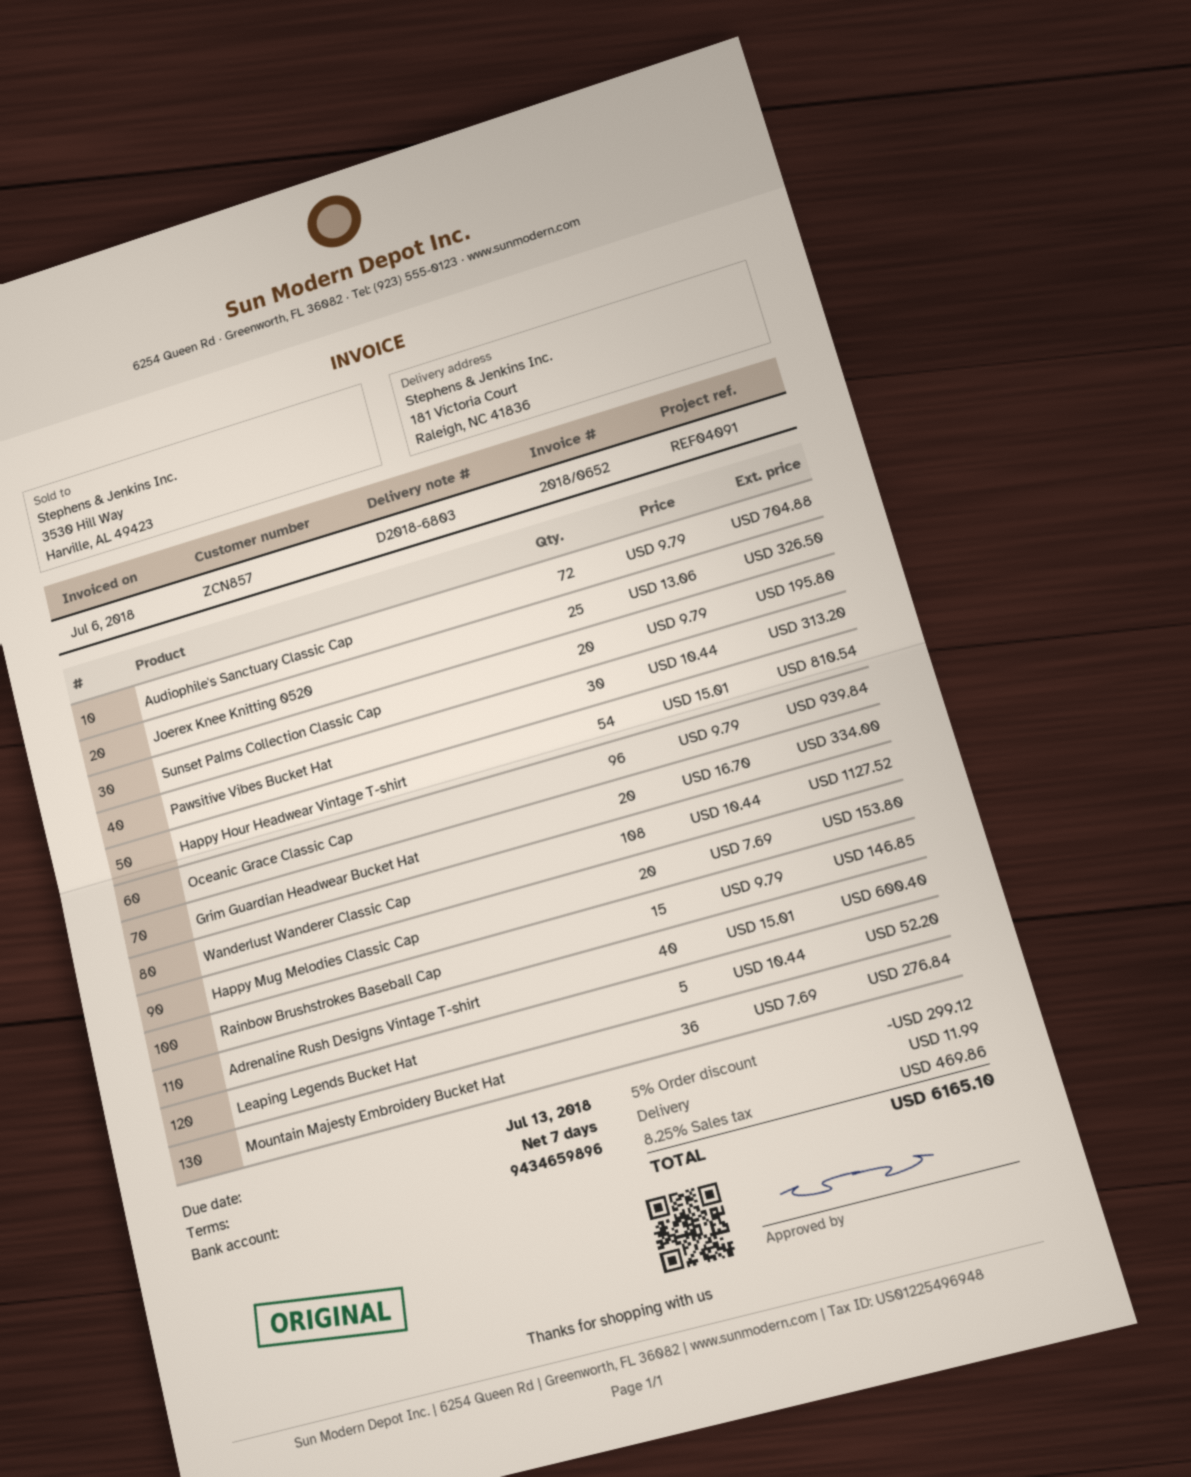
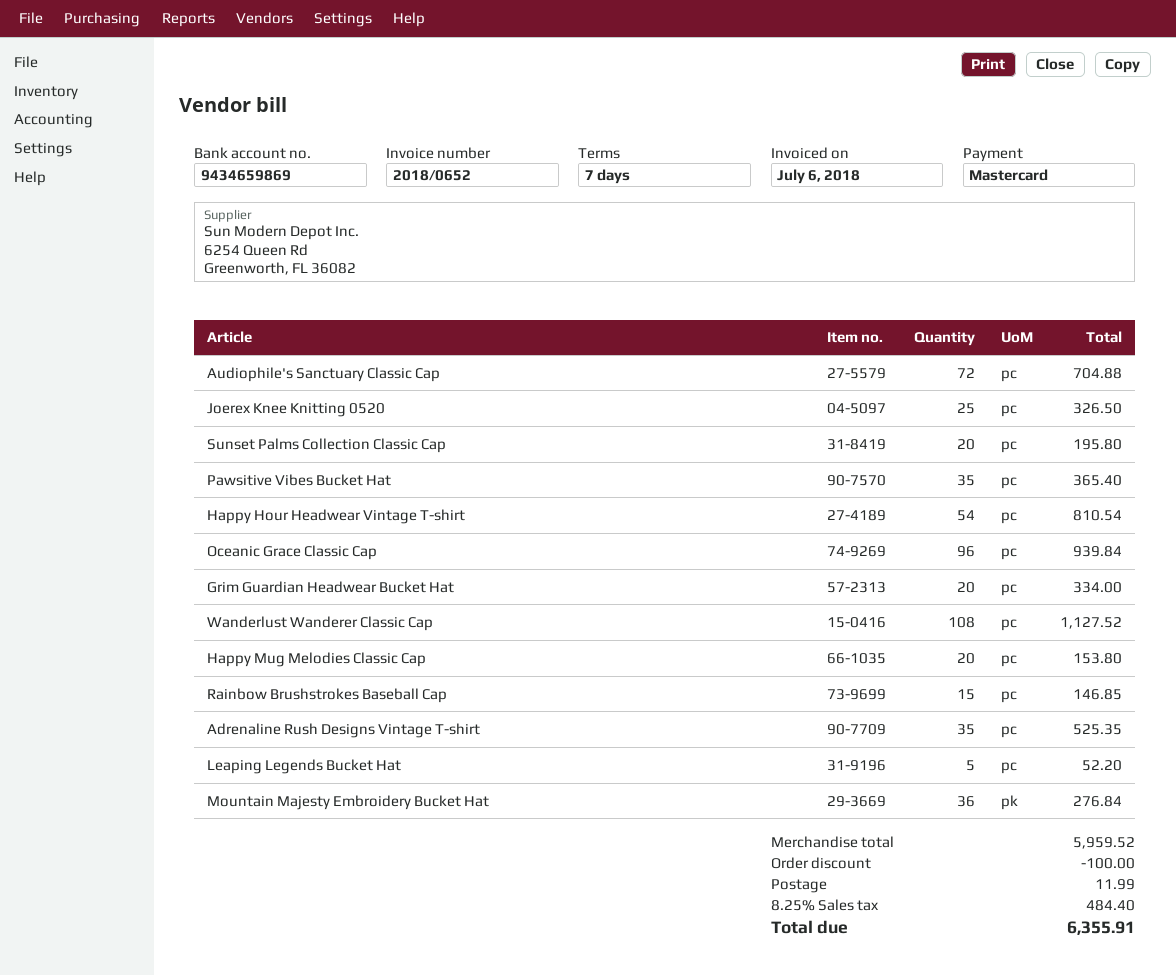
bank account: 9434659896 -> 9434659869
Pawsitive Vibes Bucket Hat: 30 for 313.20 -> 35 for 365.40
Adrenaline Rush Designs Vintage T-shirt: 40 for 600.40 -> 35 for 525.35
discount: 299.12 -> 100.00
tax: 8.25% = 469.86 -> 8.25% = 484.40
total: 6165.10 -> 6355.91

